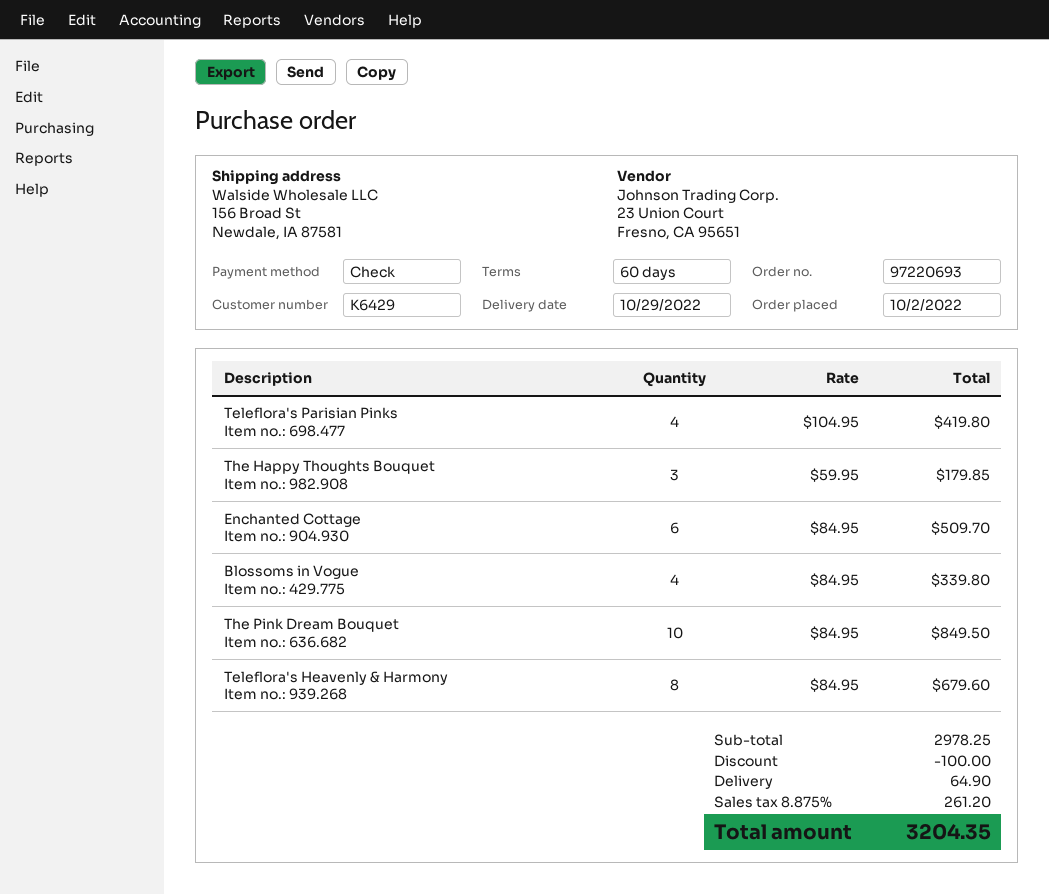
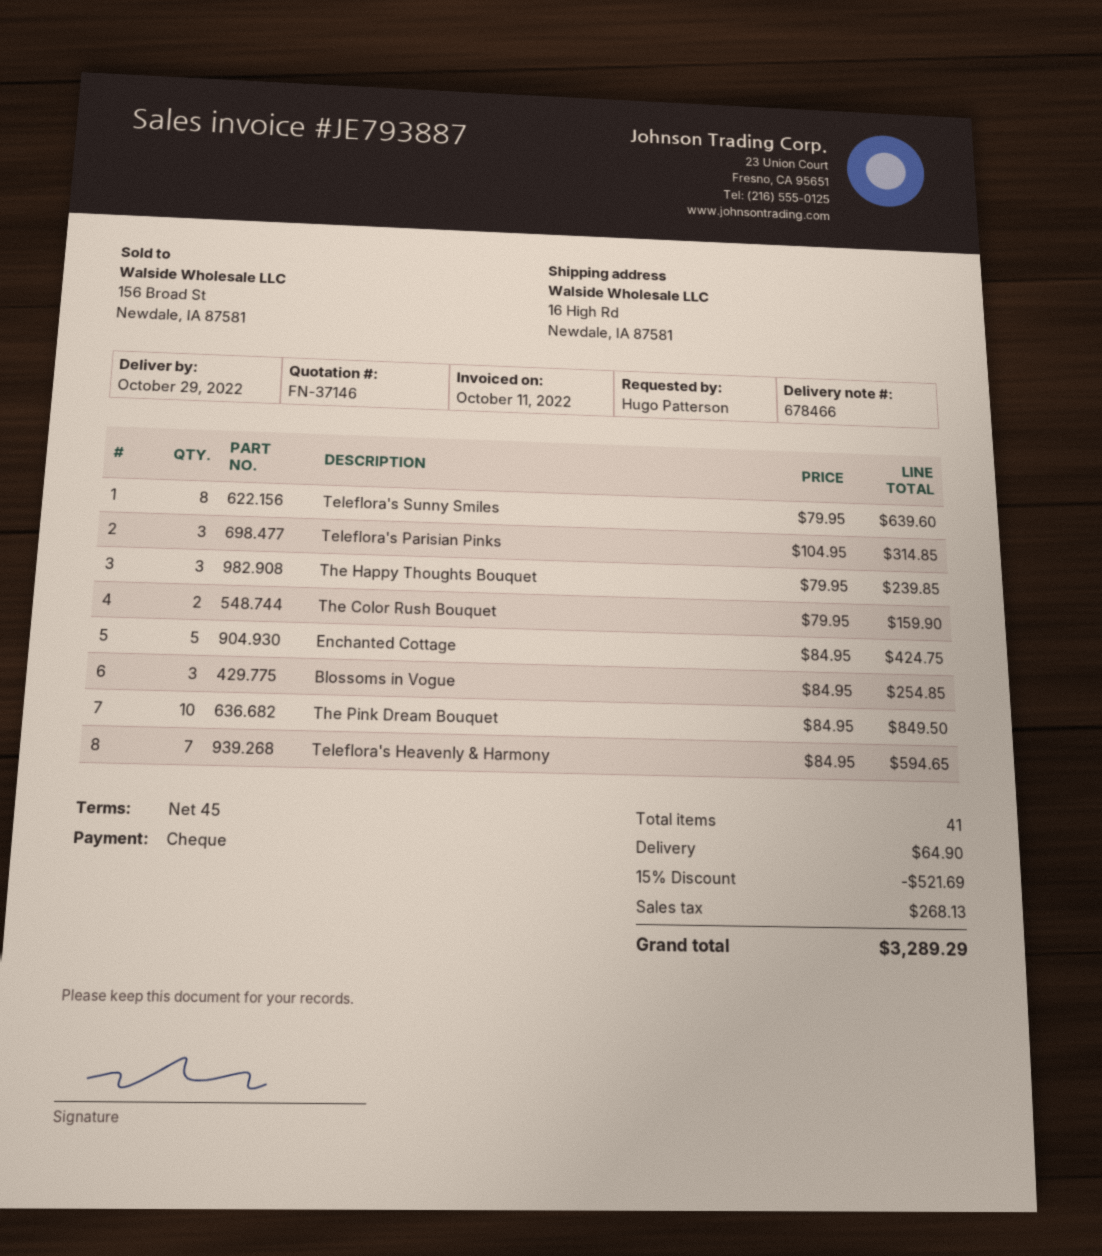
payment terms: 60 days -> 45 days
ship to: 156 Broad St, Newdale, IA 87581 -> 16 High Rd, Newdale, IA 87581
Teleflora's Parisian Pinks: 4 x 104.95 = 419.80 -> 3 x 104.95 = 314.85
The Happy Thoughts Bouquet: 3 x 59.95 = 179.85 -> 3 x 79.95 = 239.85
Enchanted Cottage: 6 x 84.95 = 509.70 -> 5 x 84.95 = 424.75
Blossoms in Vogue: 4 x 84.95 = 339.80 -> 3 x 84.95 = 254.85
Teleflora's Heavenly & Harmony: 8 x 84.95 = 679.60 -> 7 x 84.95 = 594.65
Teleflora's Sunny Smiles: none -> 8 x 79.95 = 639.60
The Color Rush Bouquet: none -> 2 x 79.95 = 159.90
discount: 100.00 -> 521.69
tax: 261.20 -> 268.13
total: 3204.35 -> 3289.29

